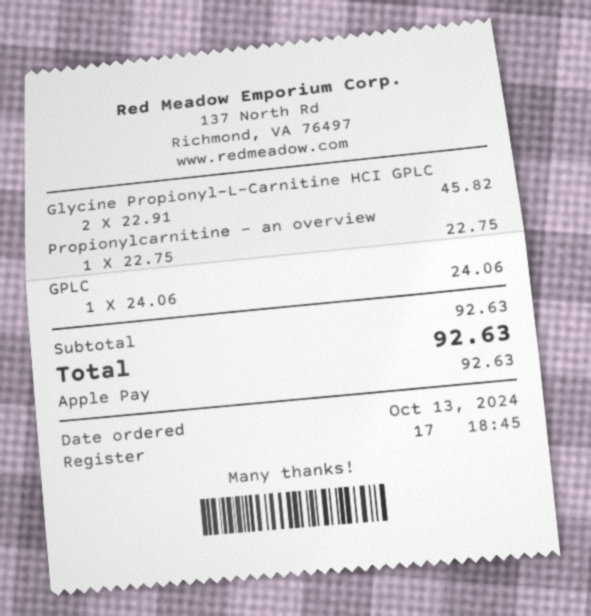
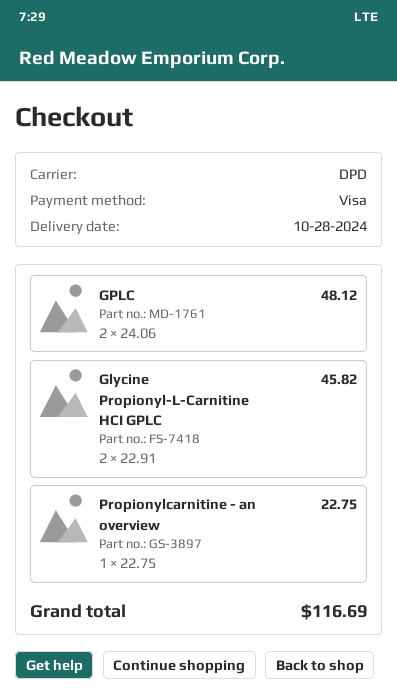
payment method: Apple Pay -> Visa
GPLC: 1 x 24.06 = 24.06 -> 2 x 24.06 = 48.12
total: 92.63 -> 116.69

